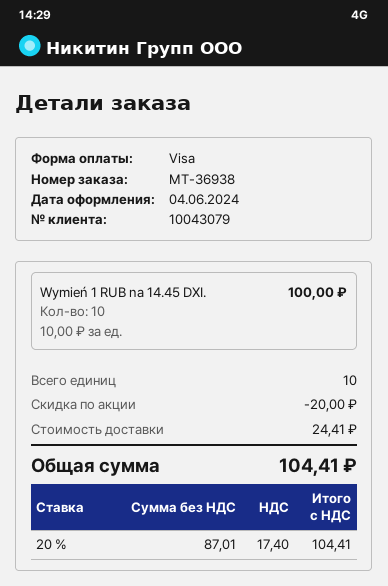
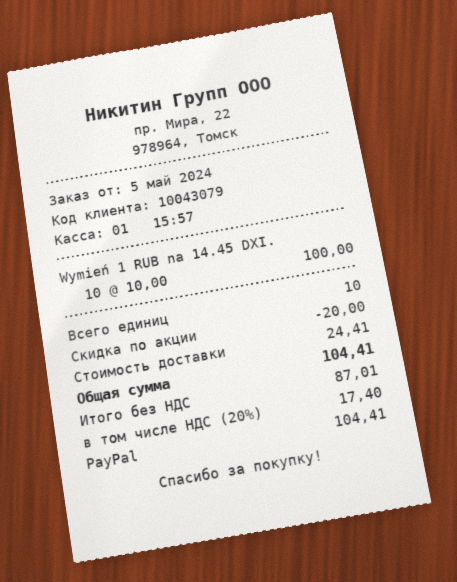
order date: 2024-06-04 -> 2024-05-05
payment method: Visa -> PayPal

